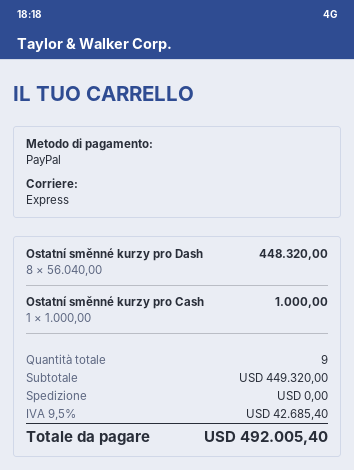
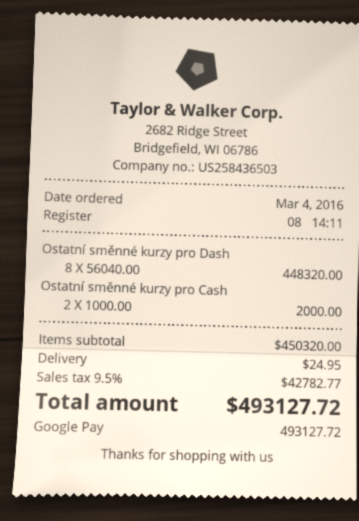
payment method: PayPal -> Google Pay
Ostatní směnné kurzy pro Cash: 1 x 1000.00 = 1000.00 -> 2 x 1000.00 = 2000.00
subtotal: 449320.00 -> 450320.00
shipping: 0.00 -> 24.95
tax: 9.5% = 42685.40 -> 9.5% = 42782.77
total: 492005.40 -> 493127.72

